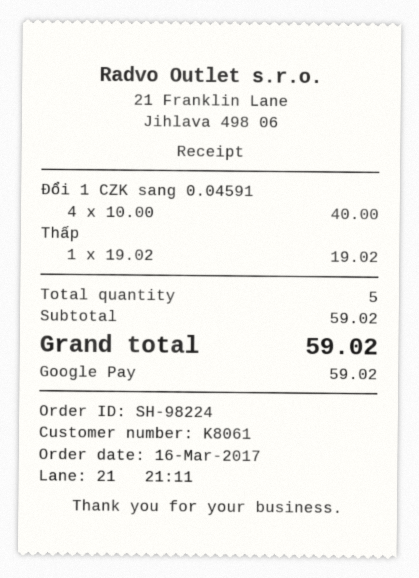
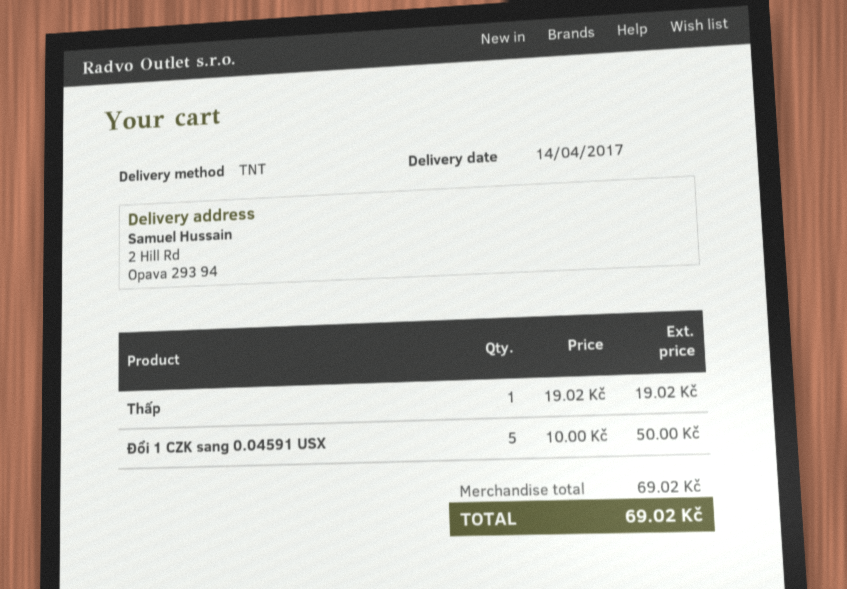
Đổi 1 CZK sang 0.04591: 4 x 10.00 = 40.00 -> 5 x 10.00 = 50.00
subtotal: 59.02 -> 69.02
total: 59.02 -> 69.02

